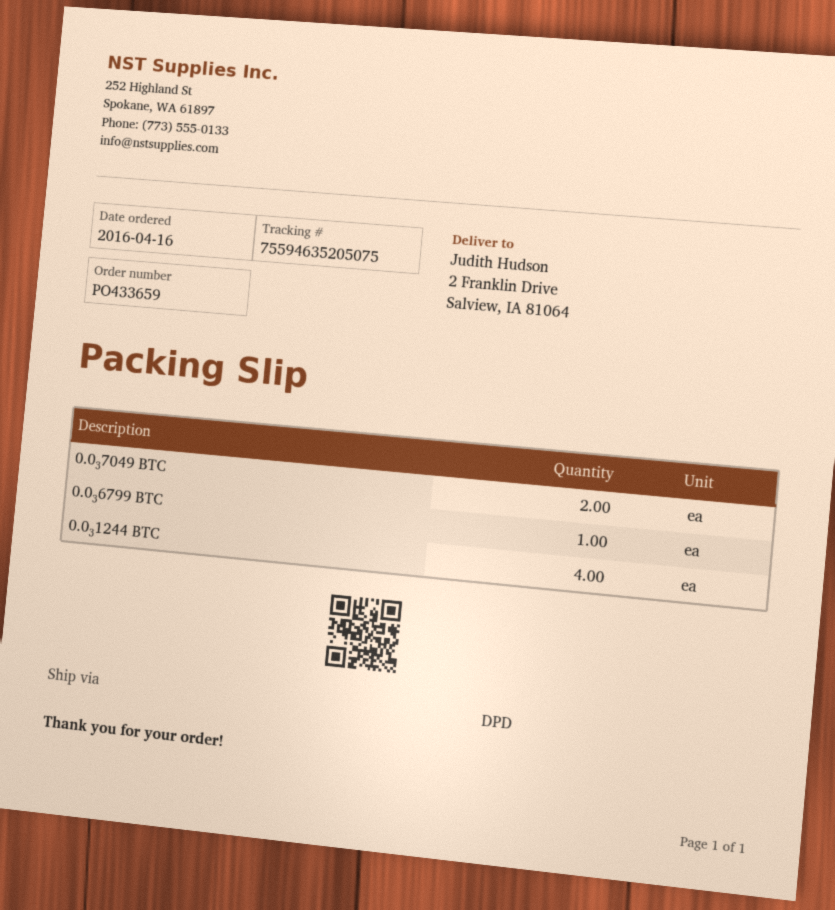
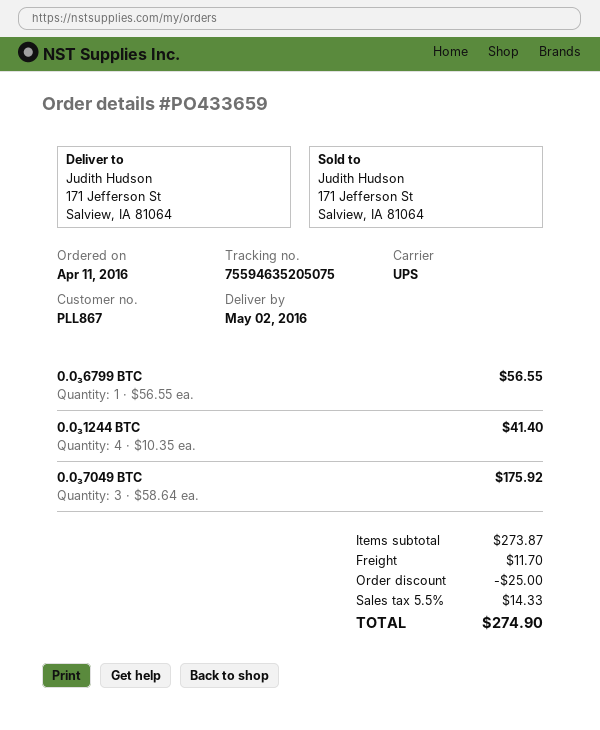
order date: 2016-04-16 -> 2016-04-11
shipping method: DPD -> UPS
ship to: 2 Franklin Drive, Salview, IA 81064 -> 171 Jefferson St, Salview, IA 81064
0.0₃7049 BTC: 2 -> 3

